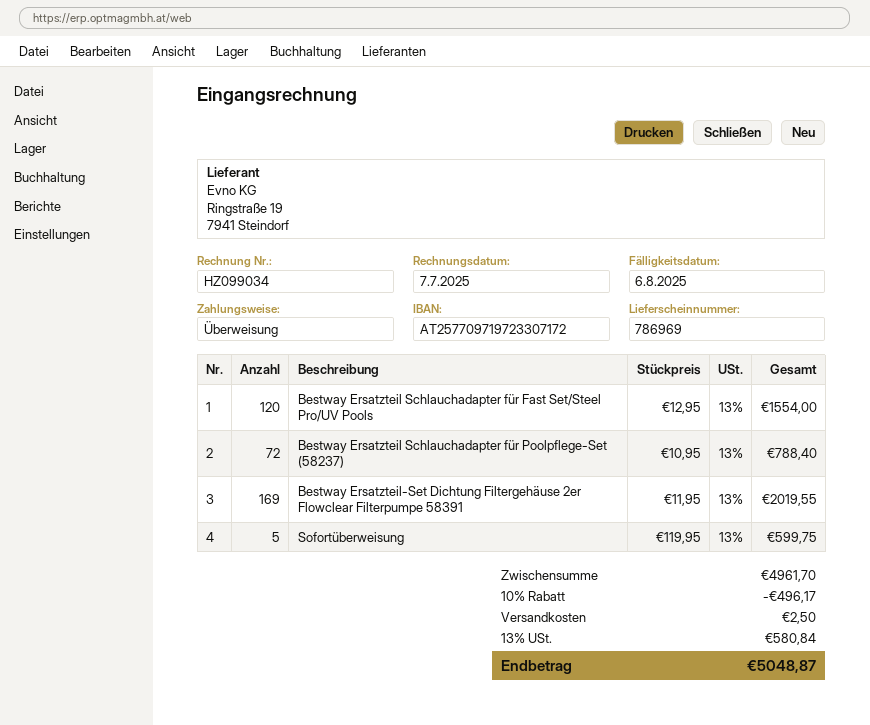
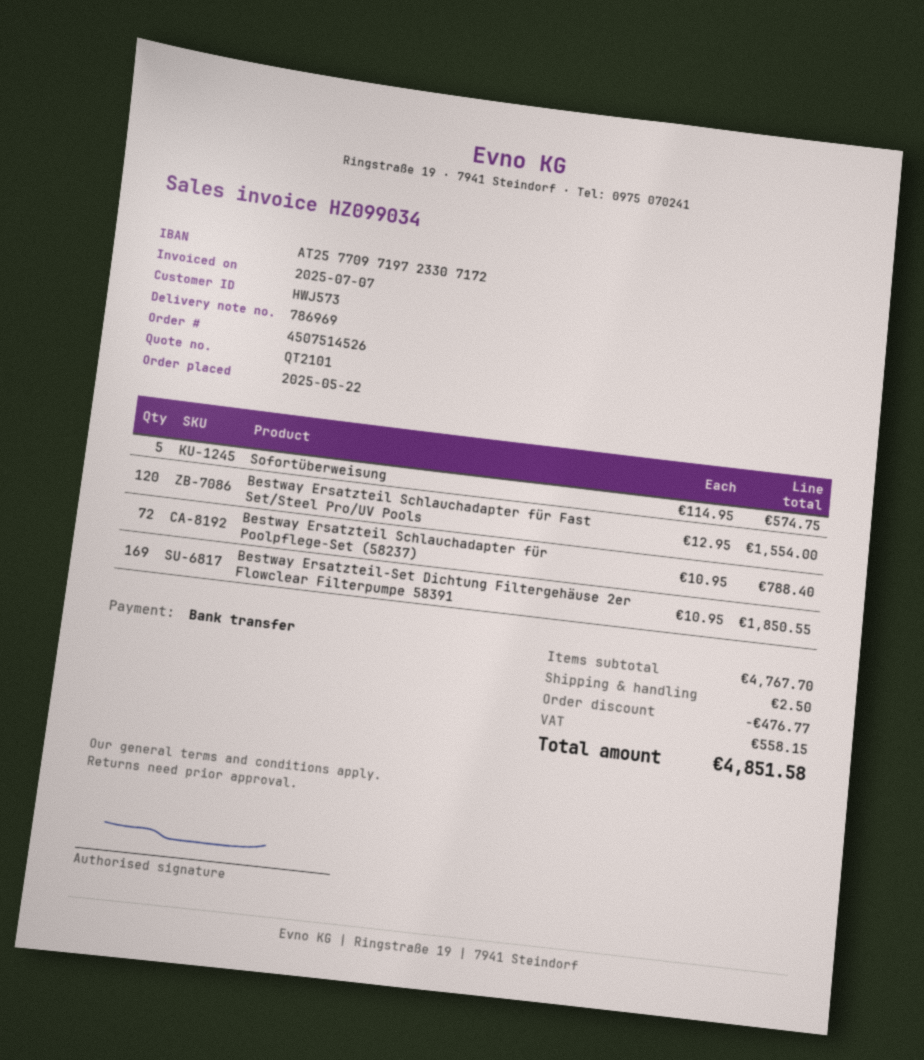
Bestway Ersatzteil-Set Dichtung Filtergehäuse 2er Flowclear Filterpumpe 58391: 169 x 11.95 = 2019.55 -> 169 x 10.95 = 1850.55
Sofortüberweisung: 5 x 119.95 = 599.75 -> 5 x 114.95 = 574.75
subtotal: 4961.70 -> 4767.70
discount: 496.17 -> 476.77
tax: 580.84 -> 558.15
total: 5048.87 -> 4851.58

